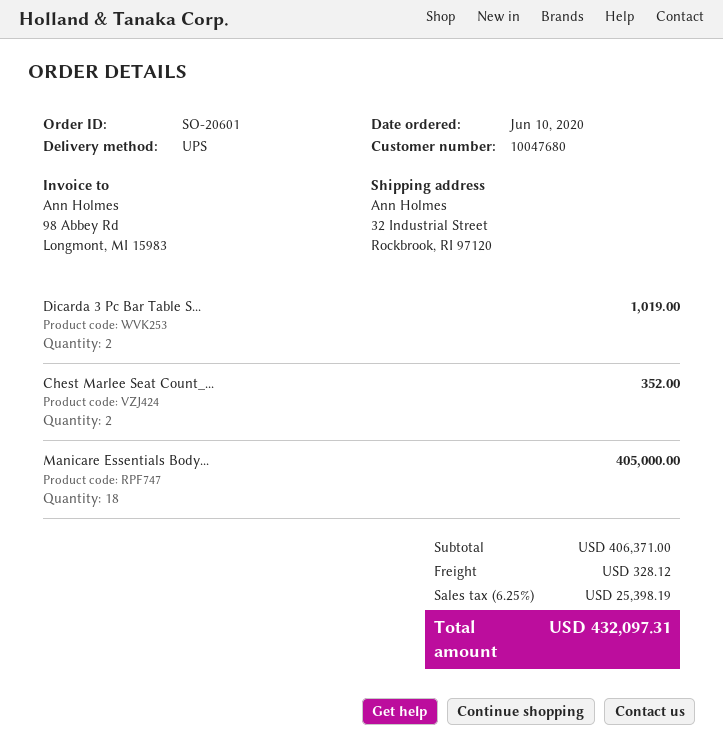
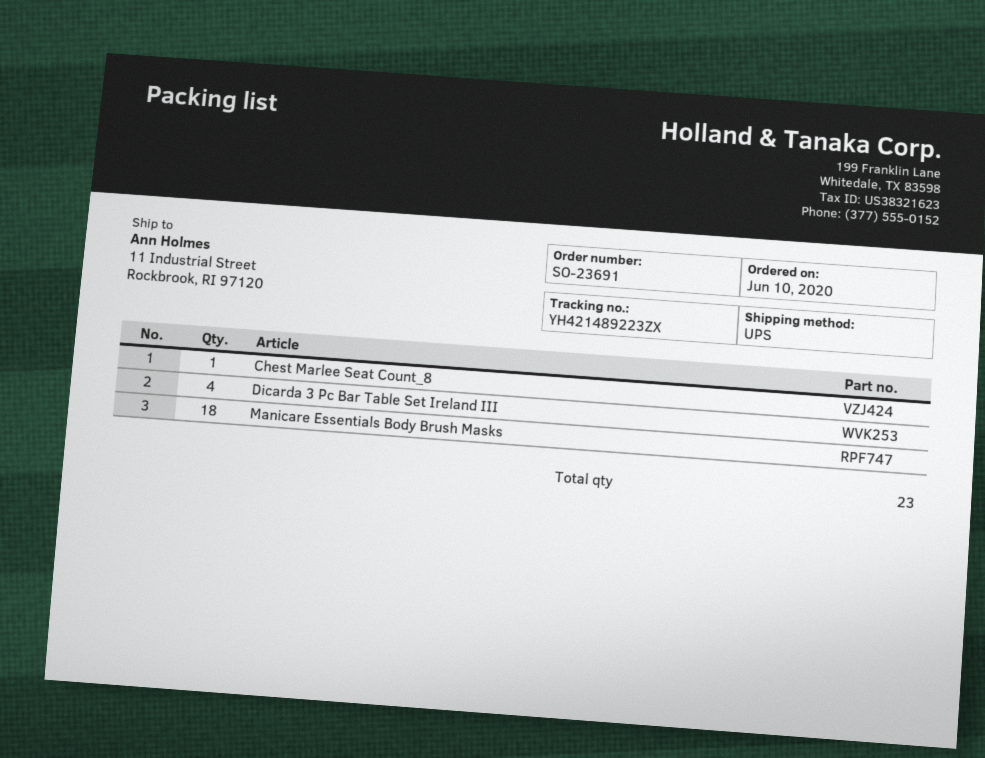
order number: SO-20601 -> SO-23691
ship to: 32 Industrial Street, Rockbrook, RI 97120 -> 11 Industrial Street, Rockbrook, RI 97120
Dicarda 3 Pc Bar Table S...: 2 -> 4
Chest Marlee Seat Count_...: 2 -> 1

